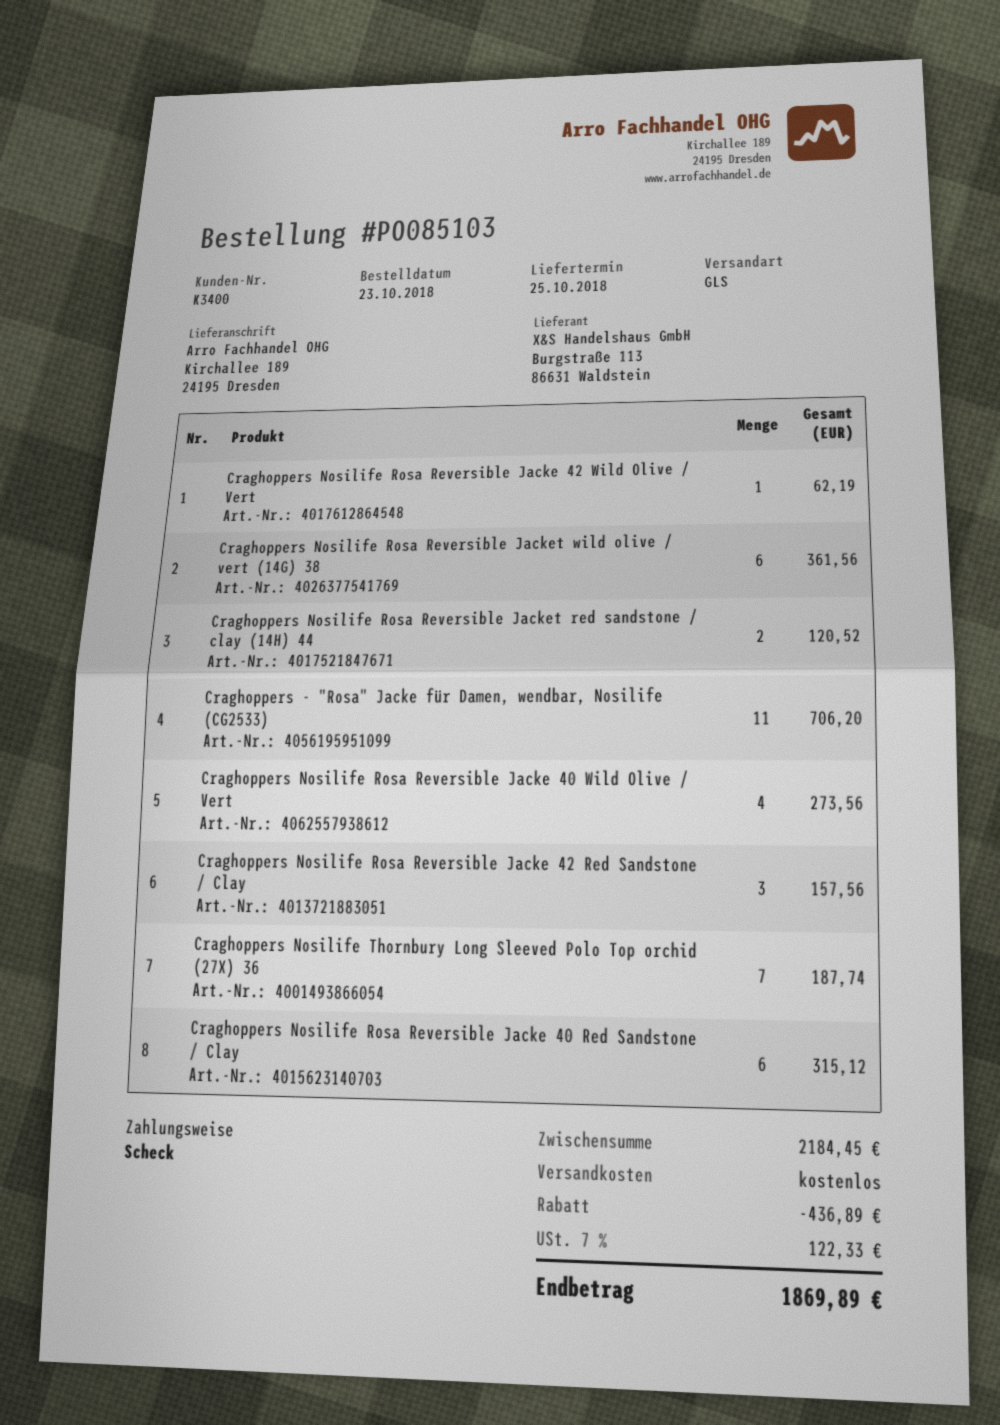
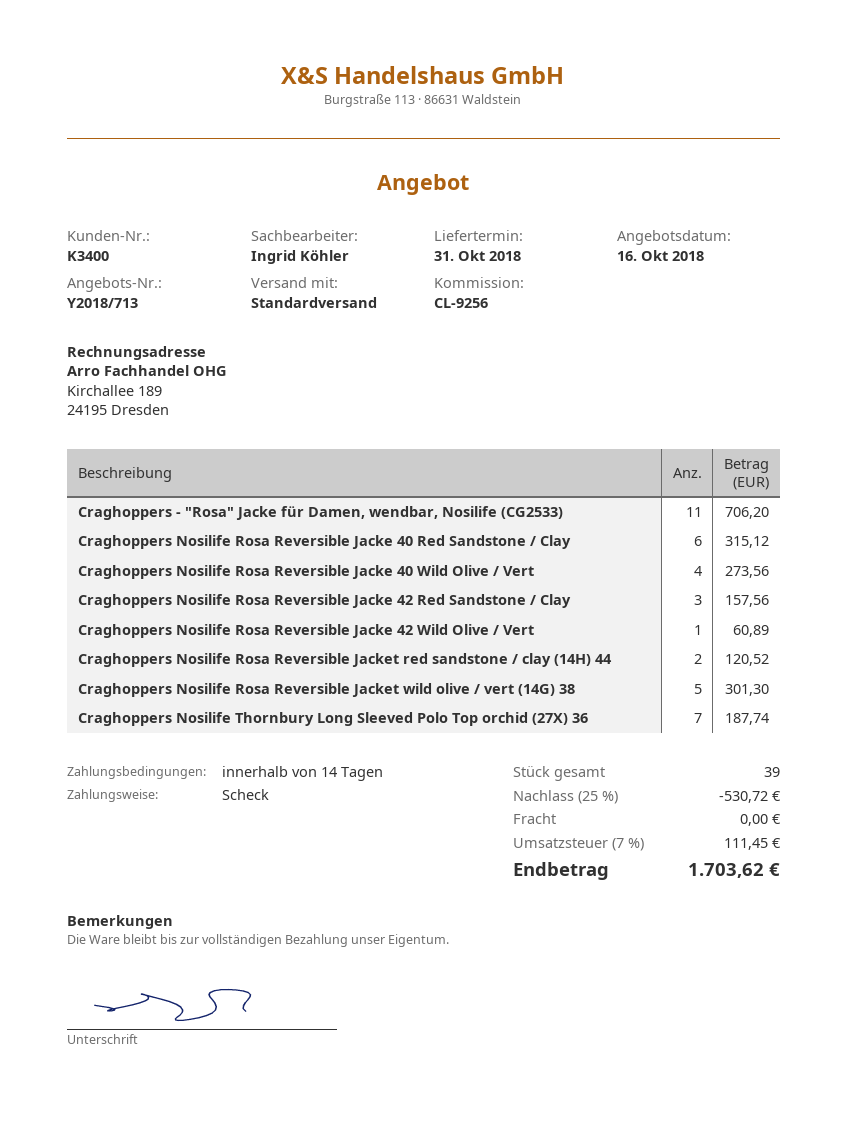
delivery date: 2018-10-25 -> 2018-10-31
shipping method: GLS -> standard
Craghoppers Nosilife Rosa Reversible Jacke 42 Wild Olive / Vert: 1 for 62.19 -> 1 for 60.89
Craghoppers Nosilife Rosa Reversible Jacket wild olive / vert (14G) 38: 6 for 361.56 -> 5 for 301.30
discount: 436.89 -> 530.72
tax: 7% = 122.33 -> 7% = 111.45
total: 1869.89 -> 1703.62

